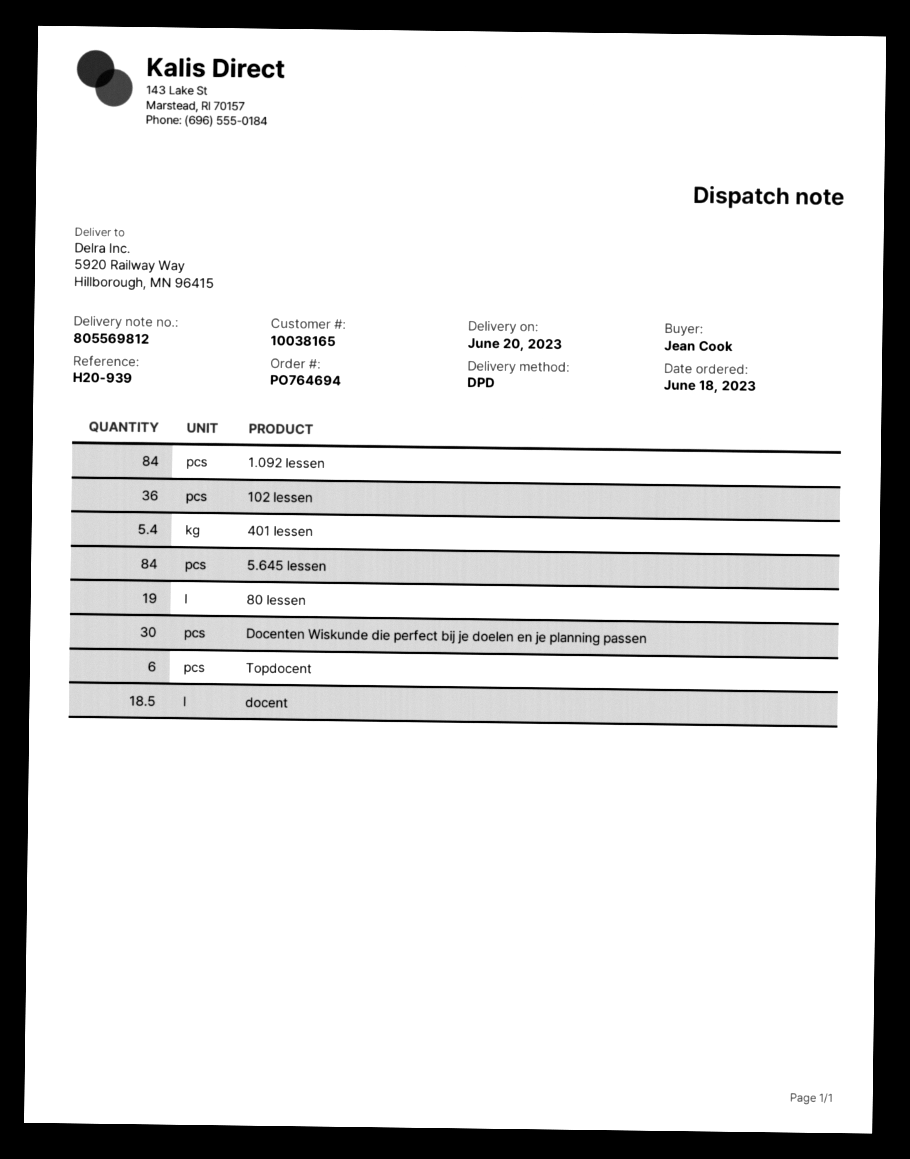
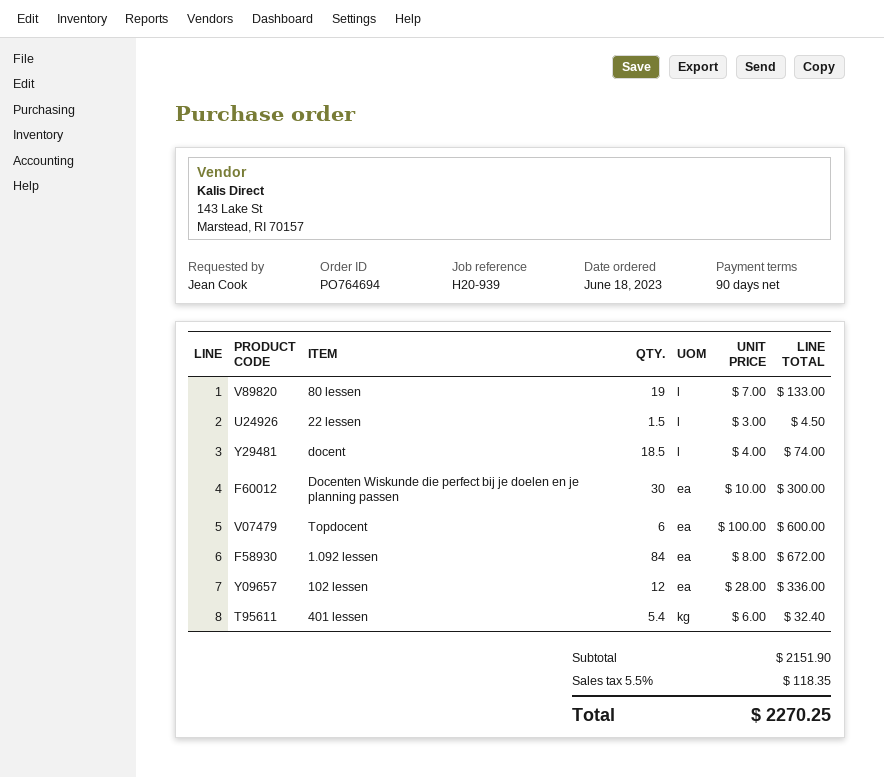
102 lessen: 36 -> 12
5.645 lessen: 84 -> none
22 lessen: none -> 1.5

